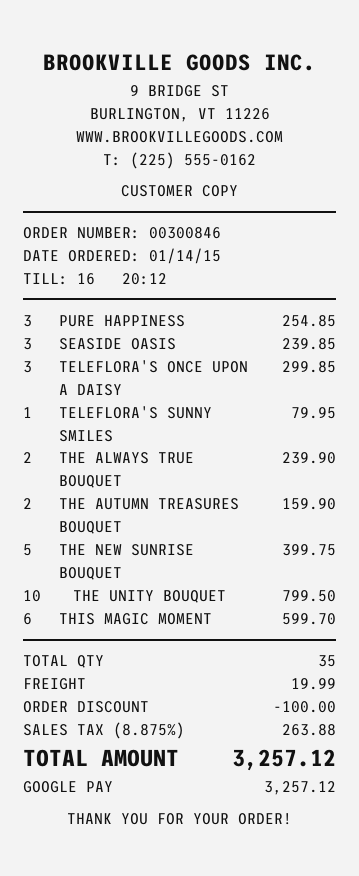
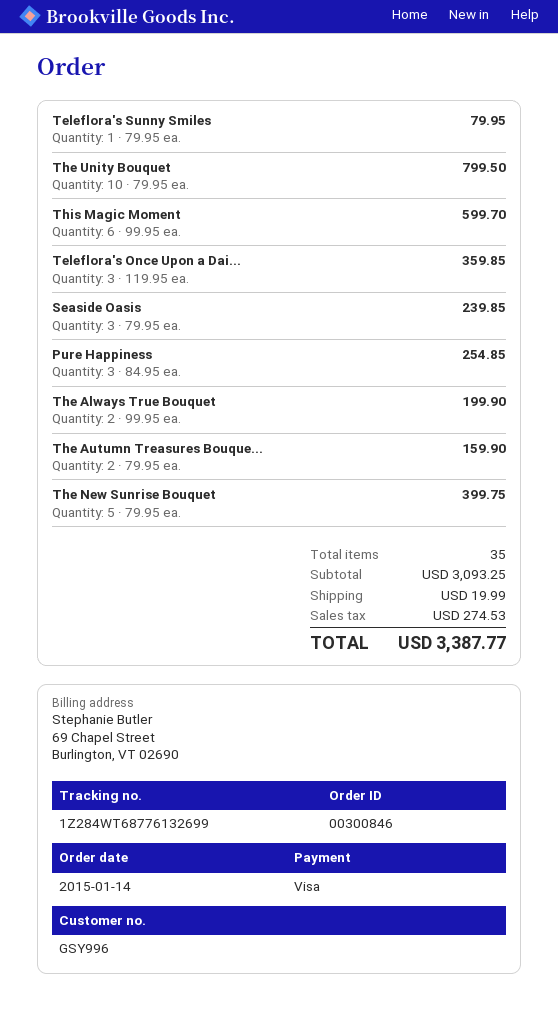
payment method: Google Pay -> Visa
TELEFLORA'S ONCE UPON A DAISY: 3 for 299.85 -> 3 for 359.85
THE ALWAYS TRUE BOUQUET: 2 for 239.90 -> 2 for 199.90
discount: 100.00 -> none
tax: 263.88 -> 274.53
total: 3257.12 -> 3387.77

